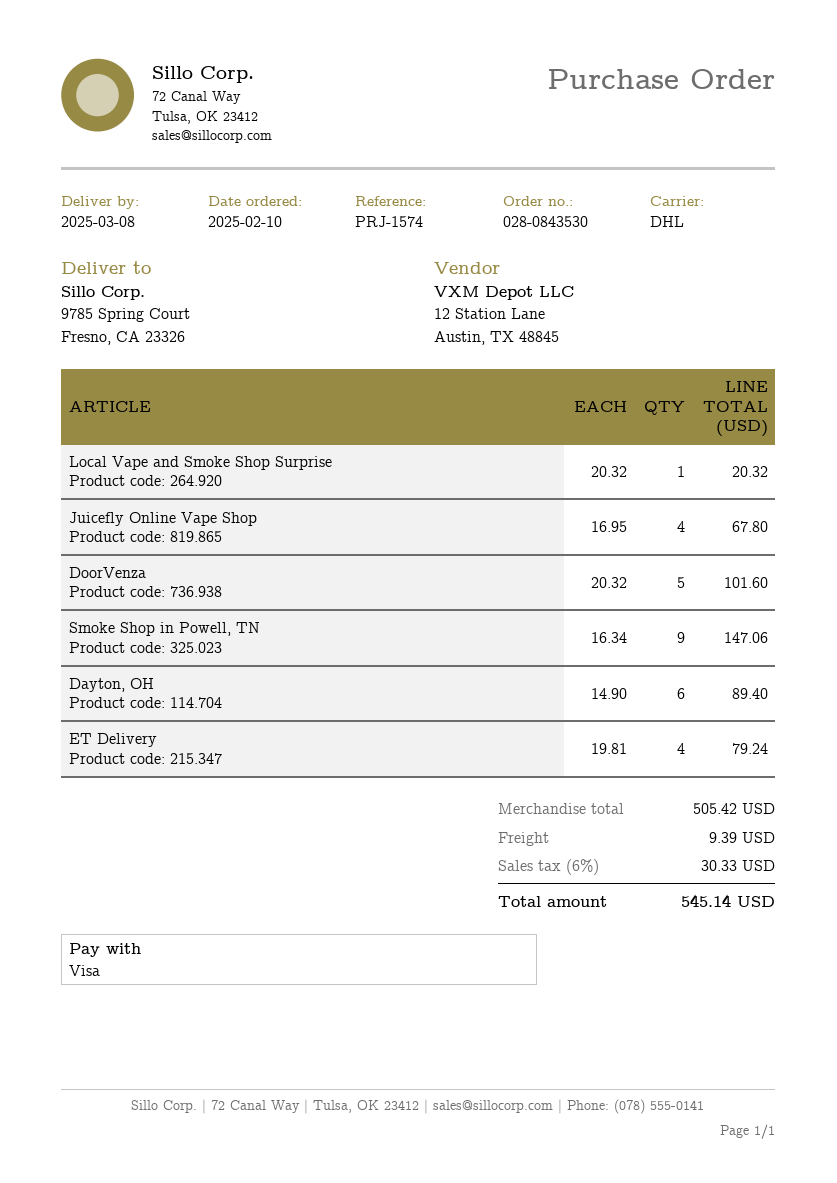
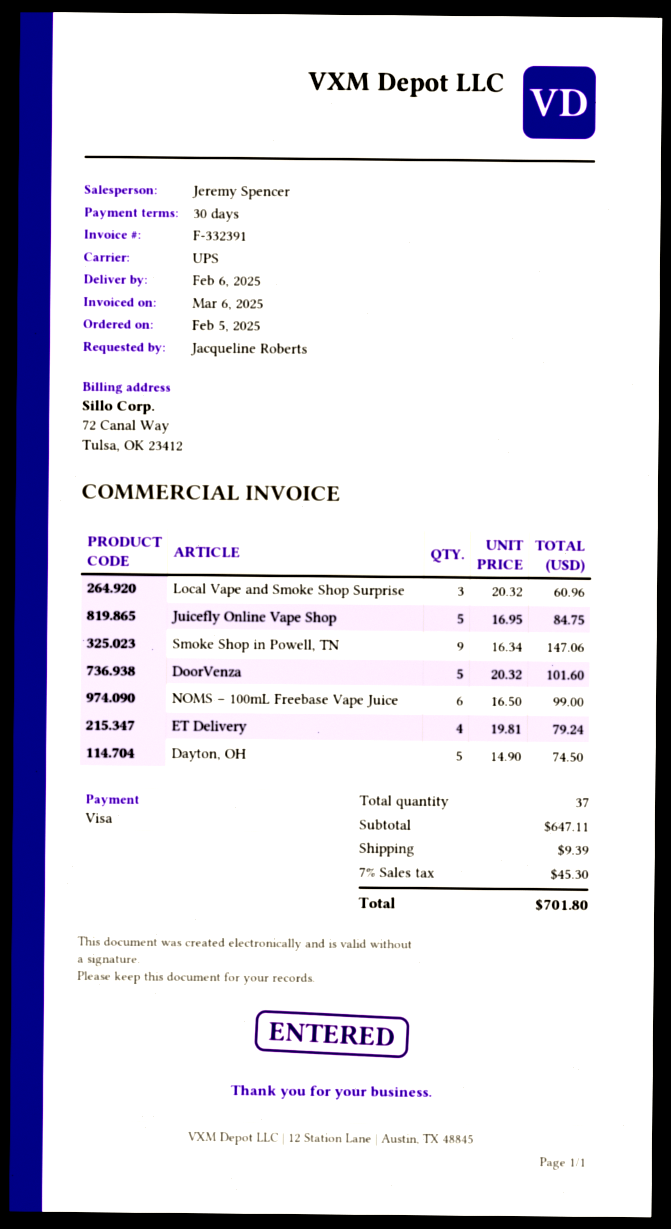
order date: 2025-02-10 -> 2025-02-05
delivery date: 2025-03-08 -> 2025-02-06
shipping method: DHL -> UPS
Local Vape and Smoke Shop Surprise: 1 x 20.32 = 20.32 -> 3 x 20.32 = 60.96
Juicefly Online Vape Shop: 4 x 16.95 = 67.80 -> 5 x 16.95 = 84.75
Dayton, OH: 6 x 14.90 = 89.40 -> 5 x 14.90 = 74.50
NOMS – 100mL Freebase Vape Juice: none -> 6 x 16.50 = 99.00
subtotal: 505.42 -> 647.11
tax: 6% = 30.33 -> 7% = 45.30
total: 545.14 -> 701.80

